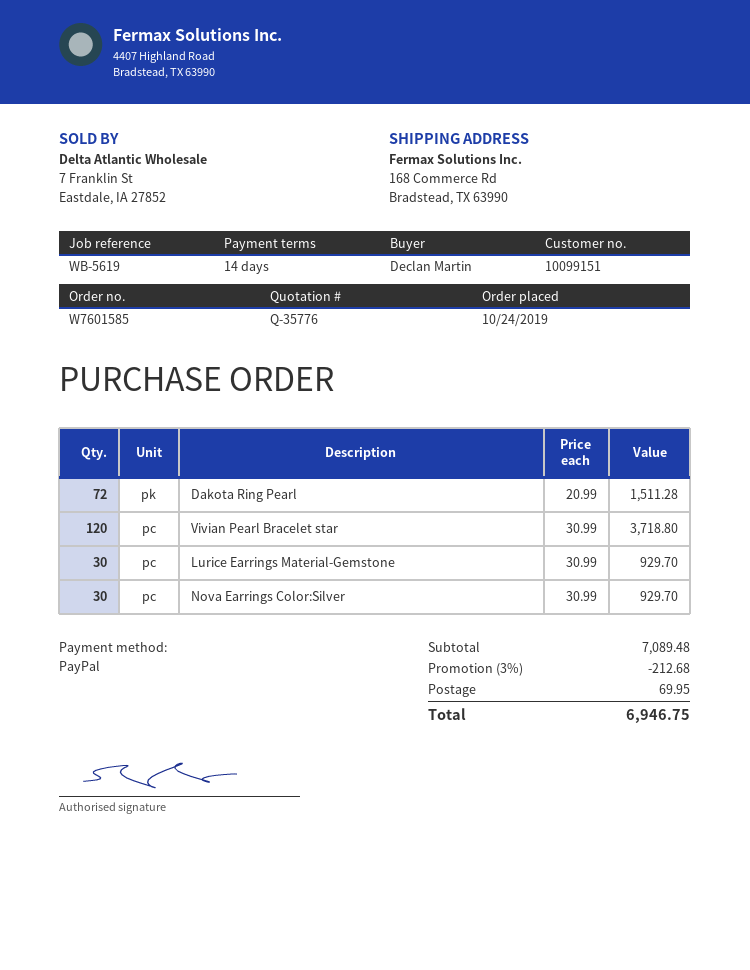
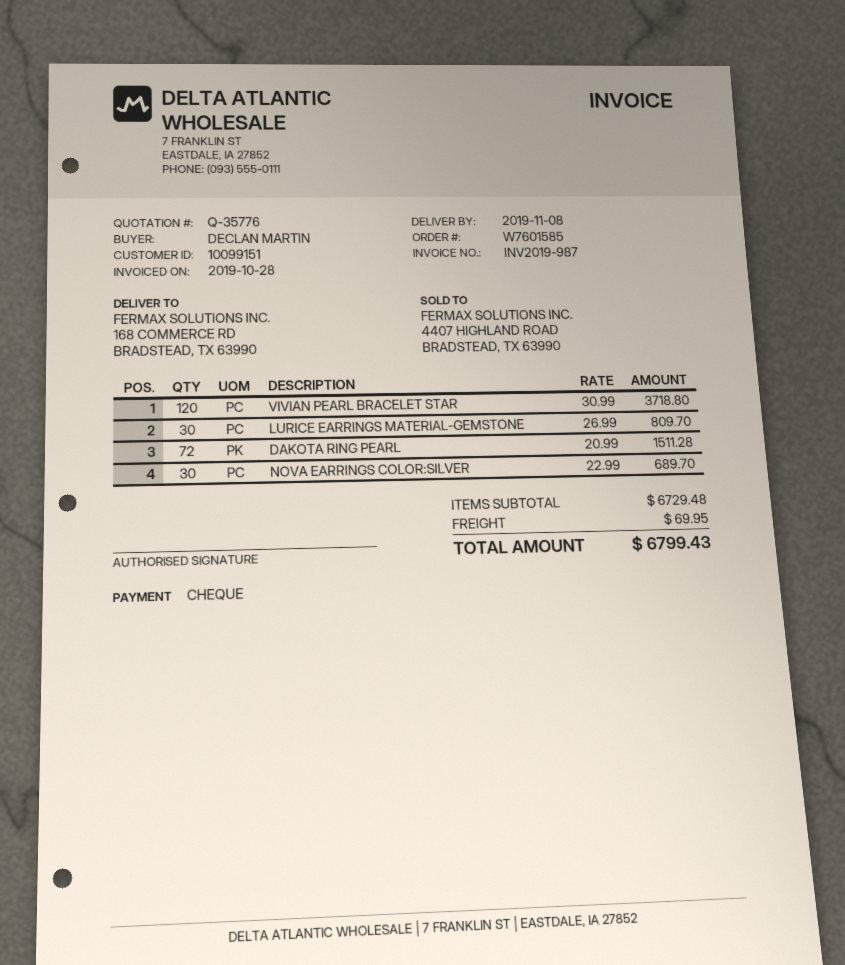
payment method: PayPal -> cheque
Lurice Earrings Material-Gemstone: 30 x 30.99 = 929.70 -> 30 x 26.99 = 809.70
Nova Earrings Color:Silver: 30 x 30.99 = 929.70 -> 30 x 22.99 = 689.70
subtotal: 7089.48 -> 6729.48
discount: 3% = 212.68 -> none
total: 6946.75 -> 6799.43

